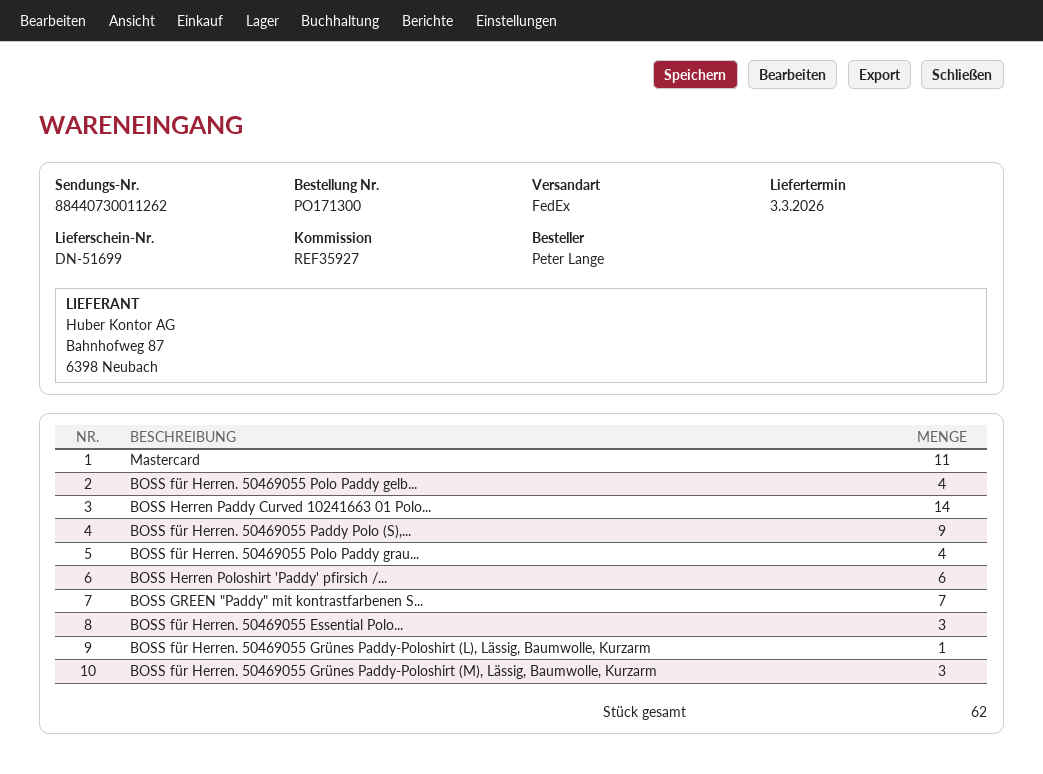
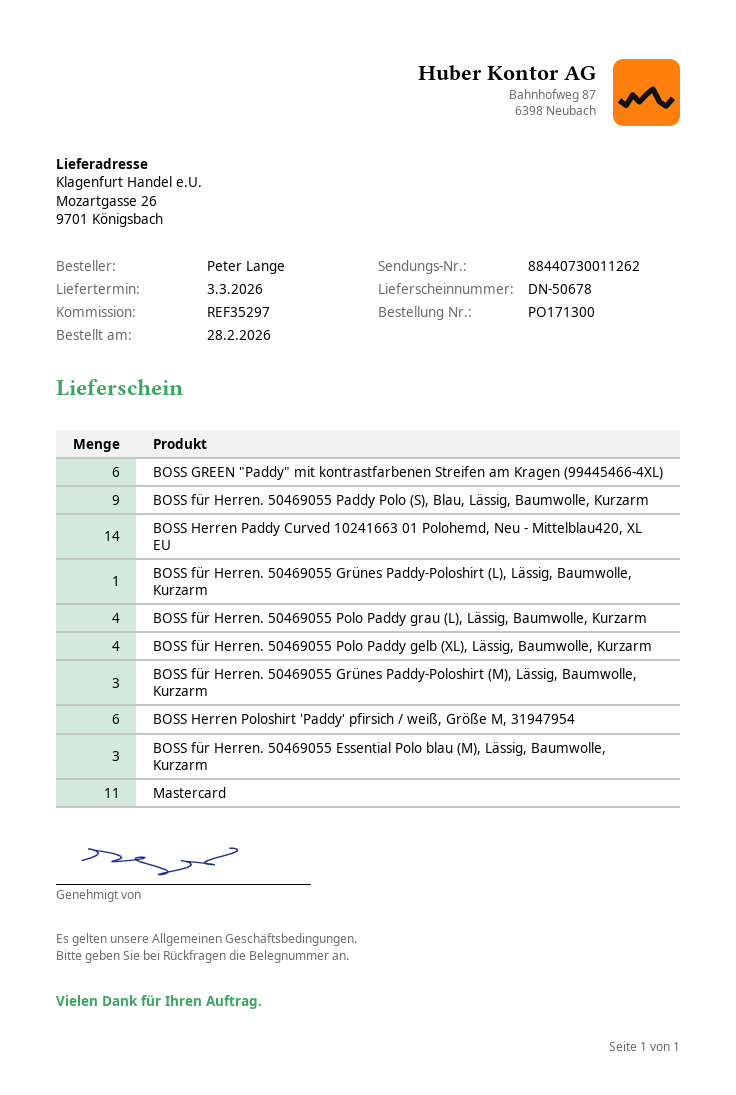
delivery note number: DN-51699 -> DN-50678
reference: REF35927 -> REF35297
BOSS GREEN "Paddy" mit kontrastfarbenen S...: 7 -> 6

